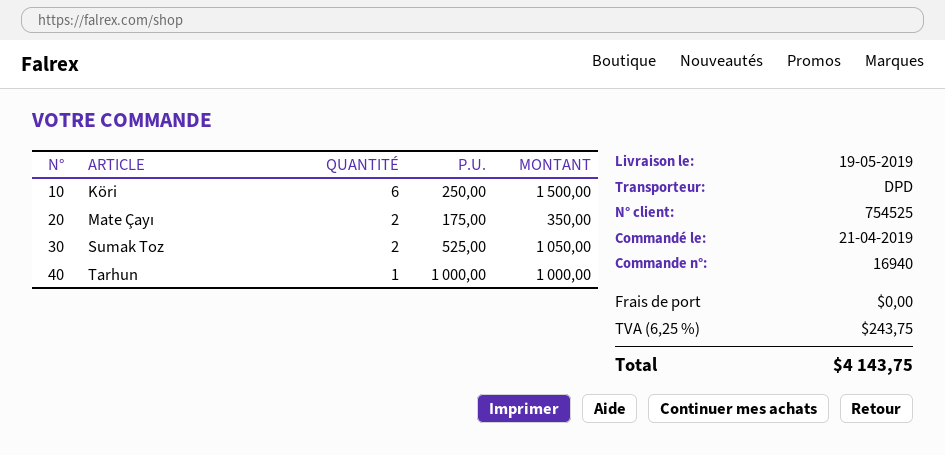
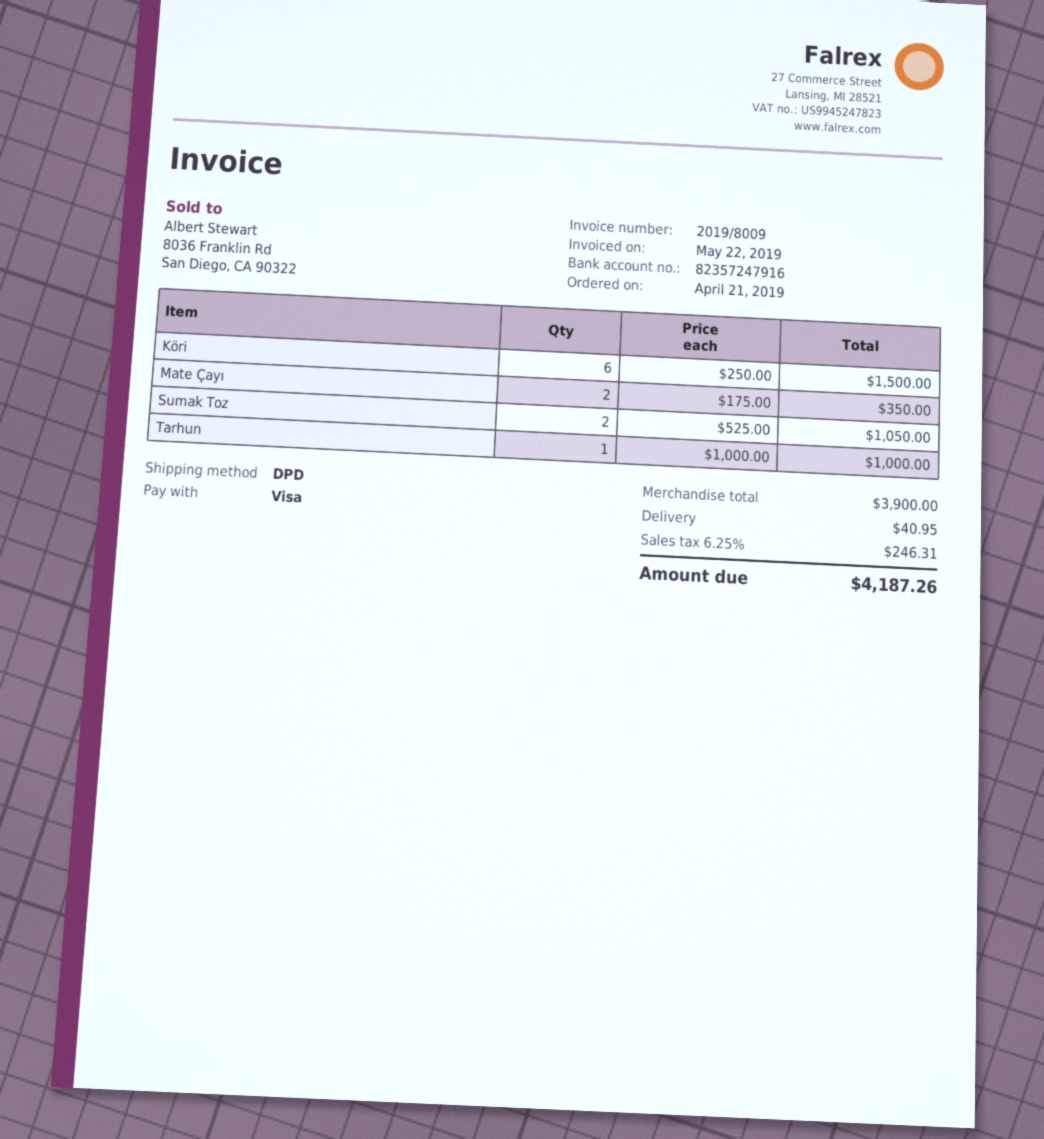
shipping: 0.00 -> 40.95
tax: 6.25% = 243.75 -> 6.25% = 246.31
total: 4143.75 -> 4187.26

